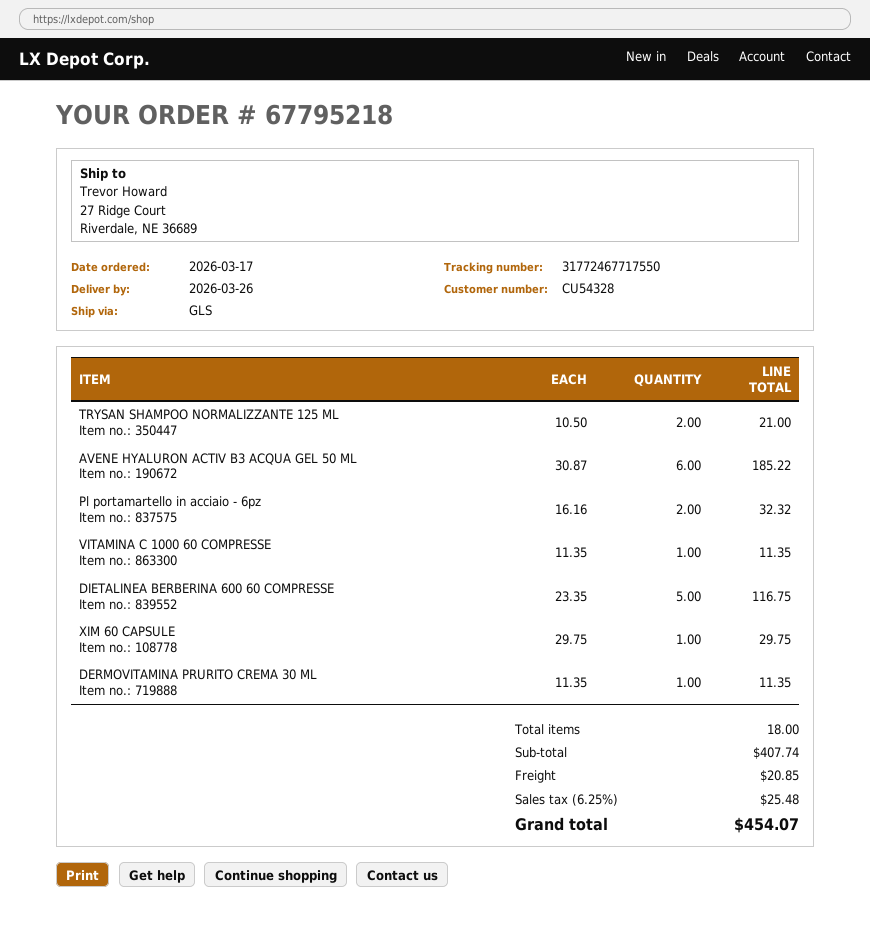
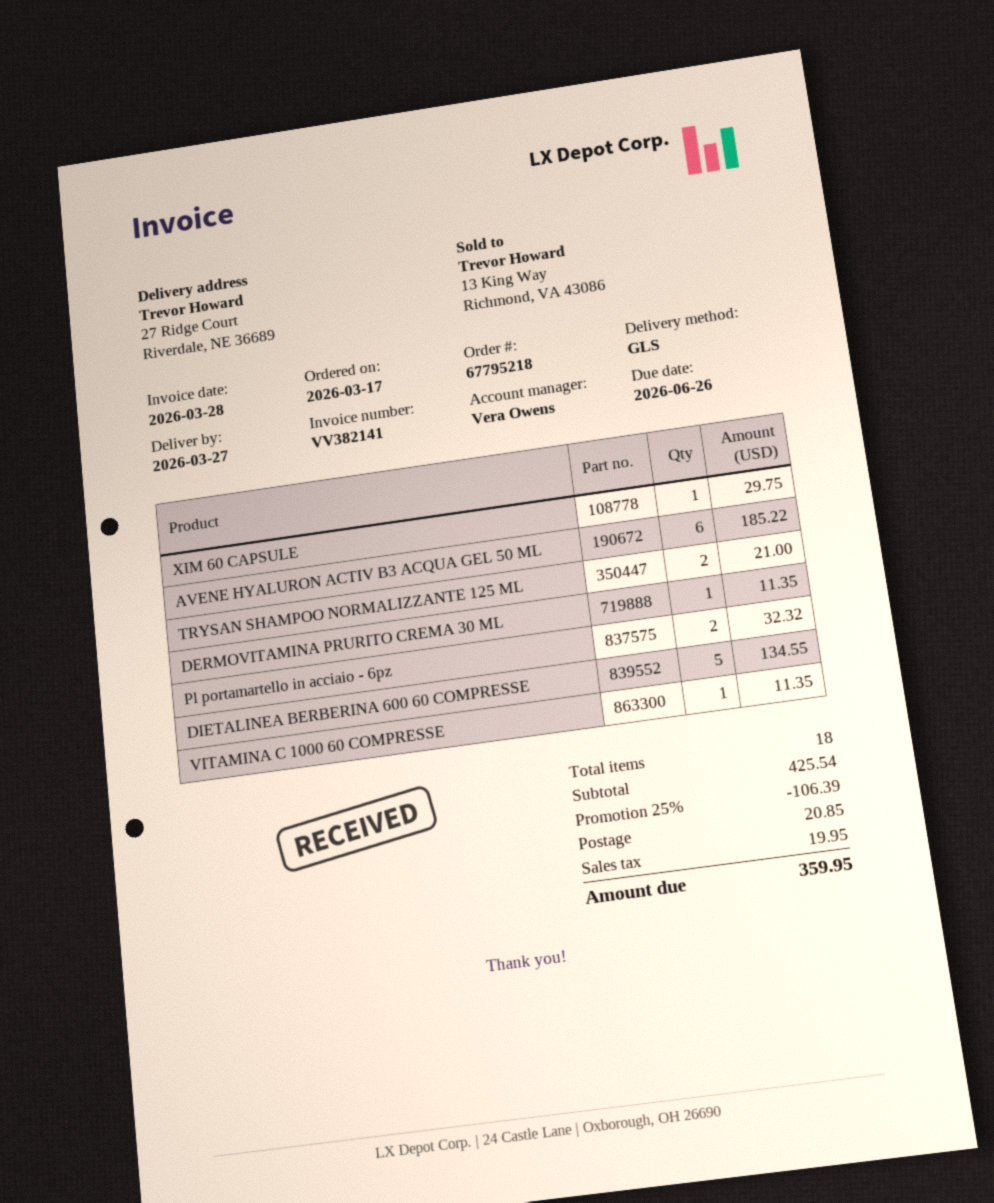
delivery date: 2026-03-26 -> 2026-03-27
DIETALINEA BERBERINA 600 60 COMPRESSE: 5 for 116.75 -> 5 for 134.55
subtotal: 407.74 -> 425.54
discount: none -> 25% = 106.39
tax: 25.48 -> 19.95
total: 454.07 -> 359.95

